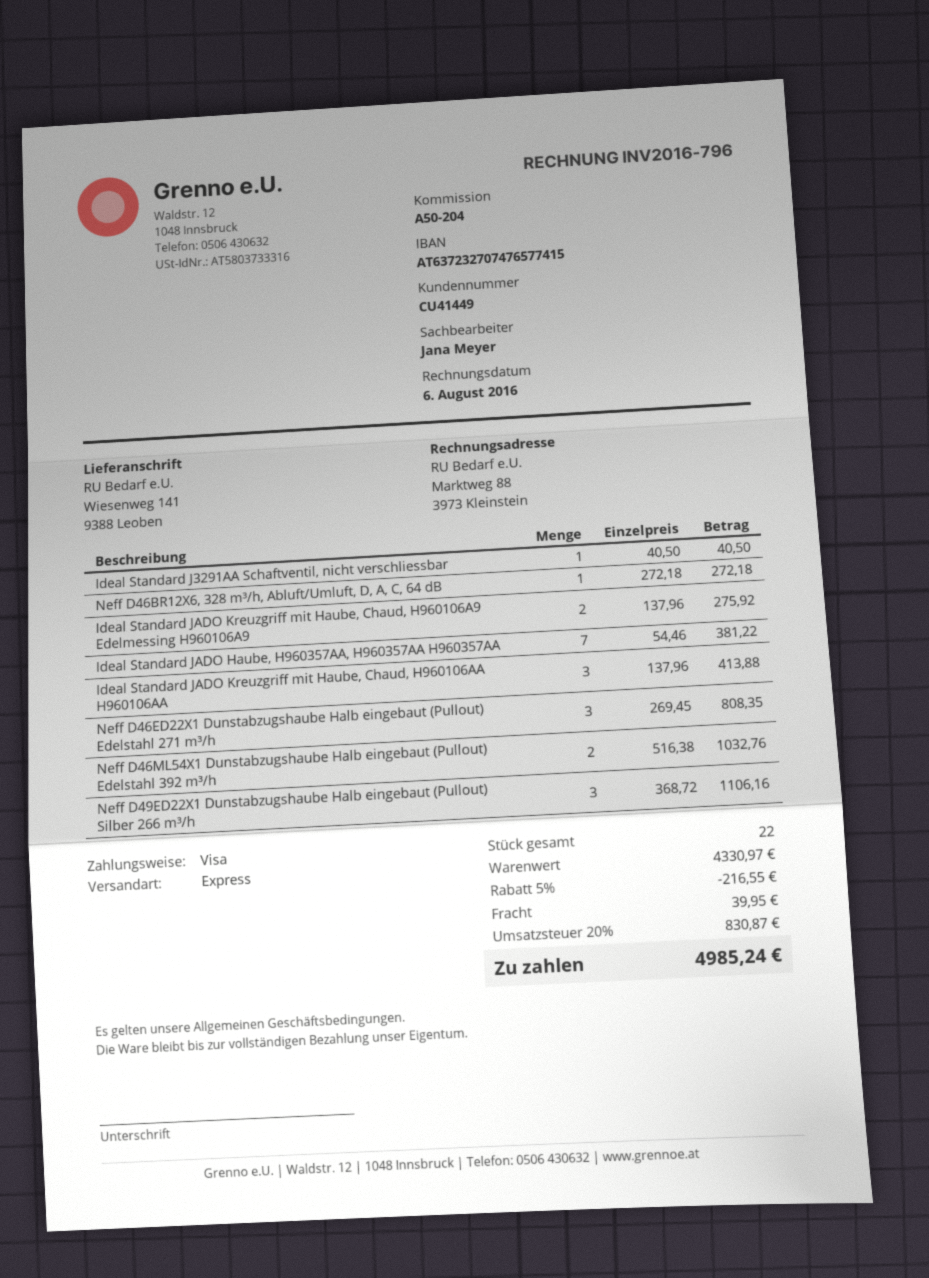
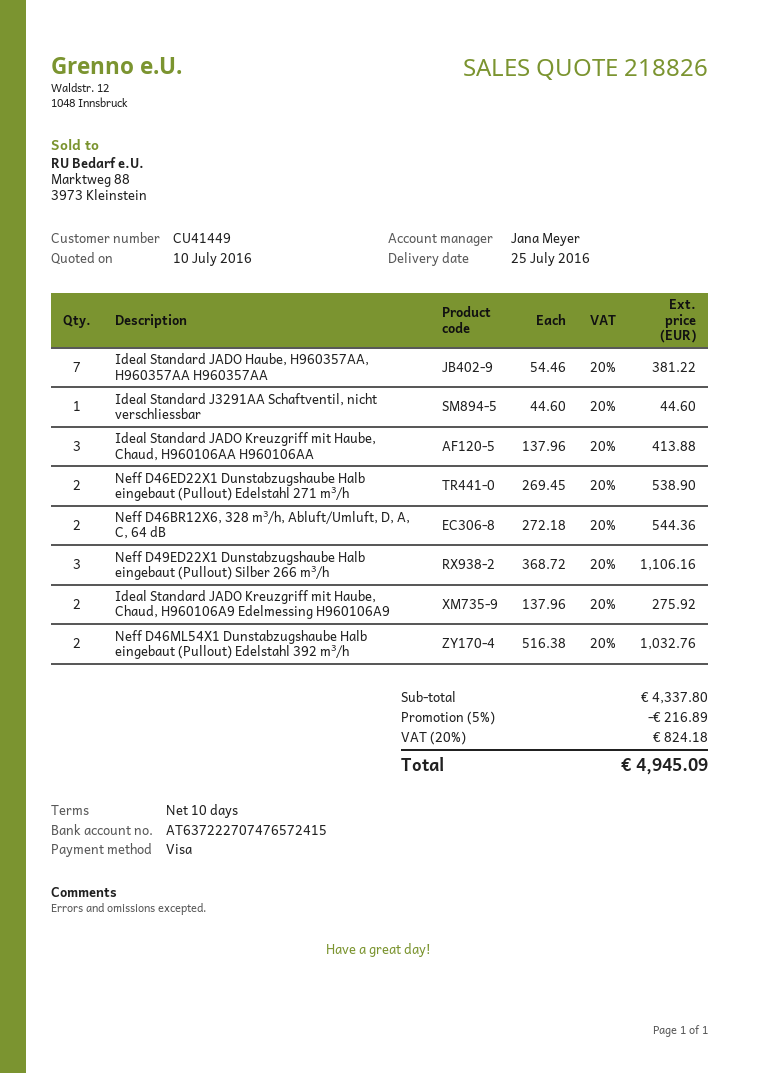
bank account: AT637232707476577415 -> AT637222707476572415
Ideal Standard J3291AA Schaftventil, nicht verschliessbar: 1 x 40.50 = 40.50 -> 1 x 44.60 = 44.60
Neff D46BR12X6, 328 m³/h, Abluft/Umluft, D, A, C, 64 dB: 1 x 272.18 = 272.18 -> 2 x 272.18 = 544.36
Neff D46ED22X1 Dunstabzugshaube Halb eingebaut (Pullout) Edelstahl 271 m³/h: 3 x 269.45 = 808.35 -> 2 x 269.45 = 538.90
subtotal: 4330.97 -> 4337.80
discount: 5% = 216.55 -> 5% = 216.89
shipping: 39.95 -> none
tax: 20% = 830.87 -> 20% = 824.18
total: 4985.24 -> 4945.09

